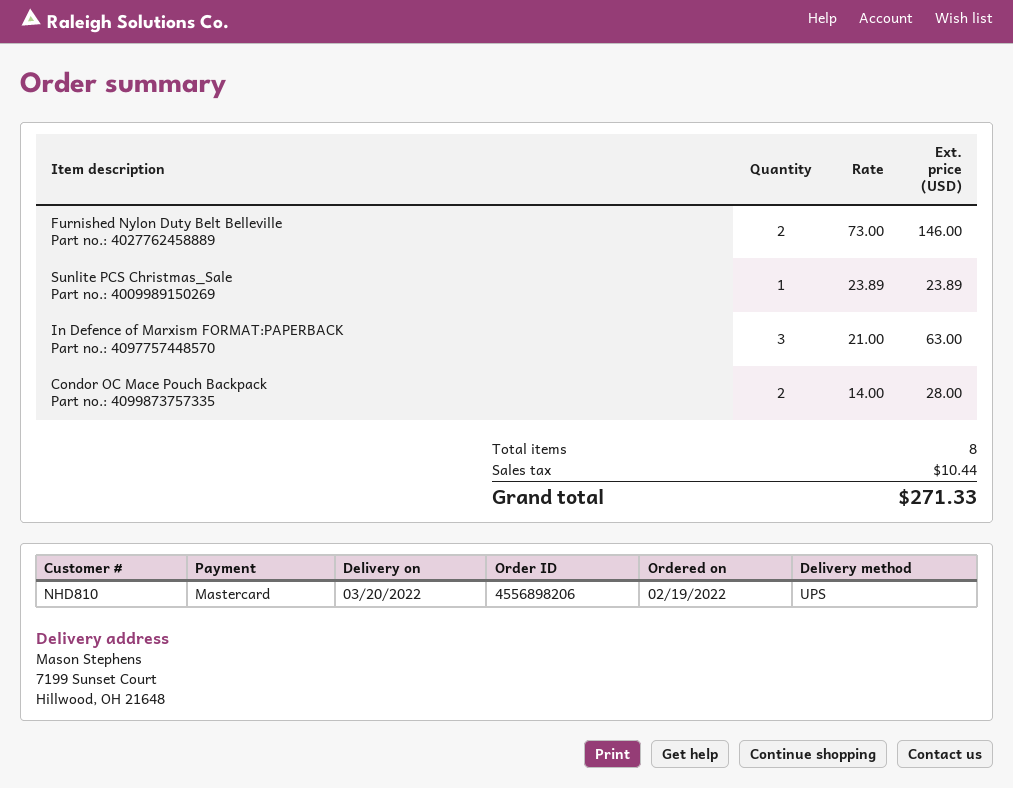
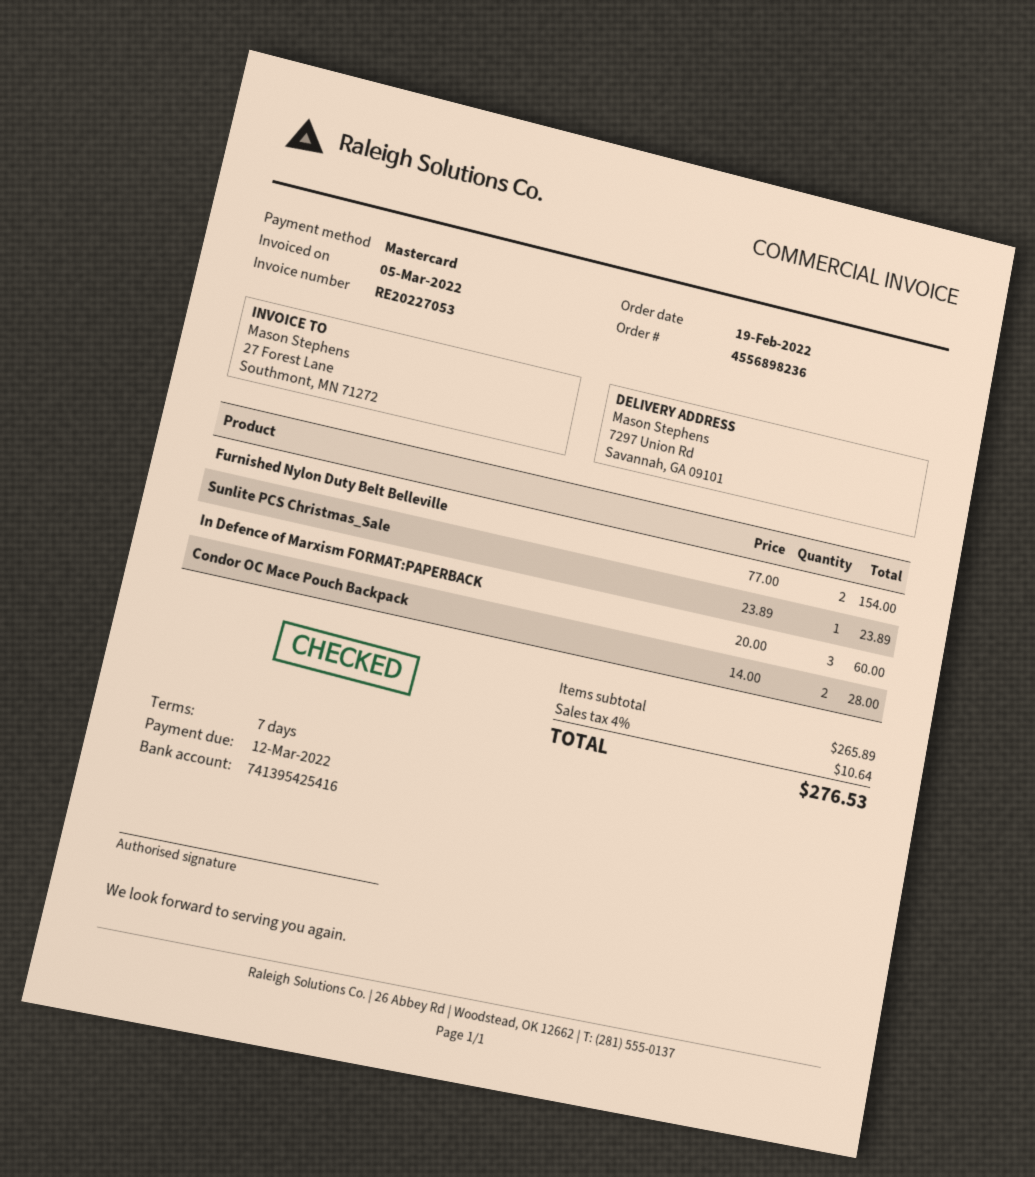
order number: 4556898206 -> 4556898236
ship to: 7199 Sunset Court, Hillwood, OH 21648 -> 7297 Union Rd, Savannah, GA 09101
Furnished Nylon Duty Belt Belleville: 2 x 73.00 = 146.00 -> 2 x 77.00 = 154.00
In Defence of Marxism FORMAT:PAPERBACK: 3 x 21.00 = 63.00 -> 3 x 20.00 = 60.00
tax: 10.44 -> 10.64
total: 271.33 -> 276.53

